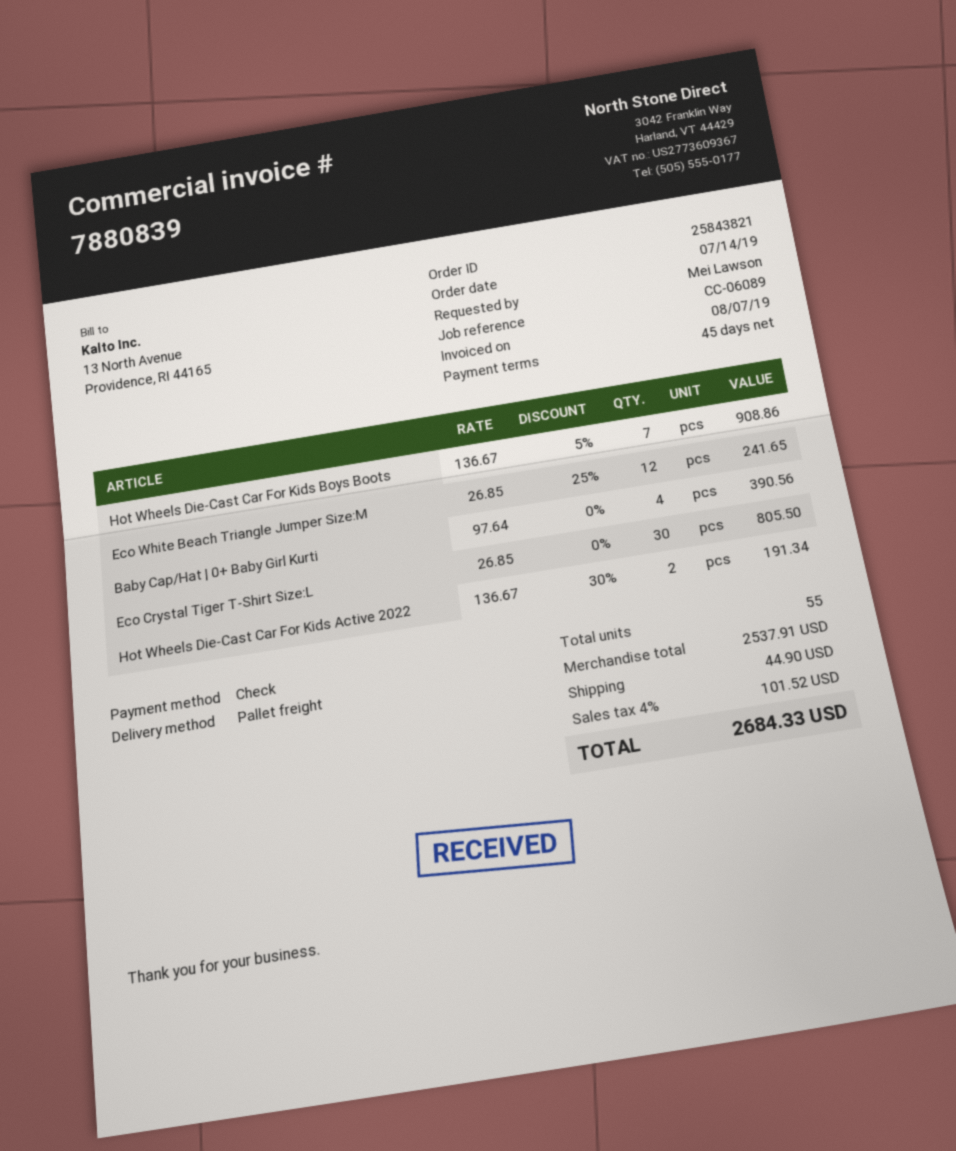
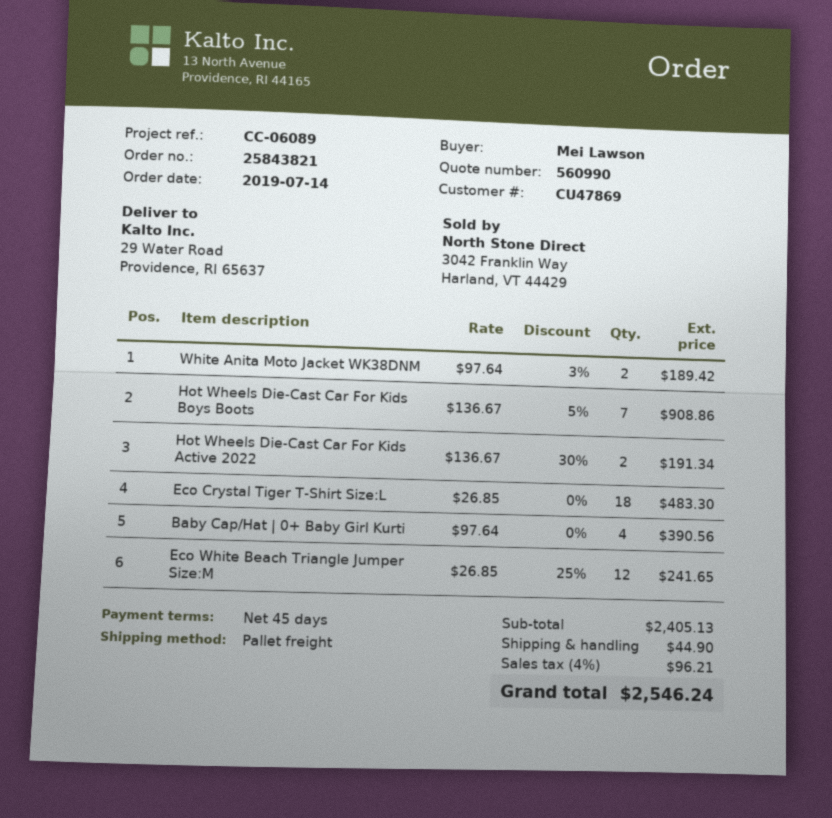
Eco Crystal Tiger T-Shirt Size:L: 30 x 26.85 = 805.50 -> 18 x 26.85 = 483.30
White Anita Moto Jacket WK38DNM: none -> 2 x 97.64 - 3% = 189.42
subtotal: 2537.91 -> 2405.13
tax: 4% = 101.52 -> 4% = 96.21
total: 2684.33 -> 2546.24

